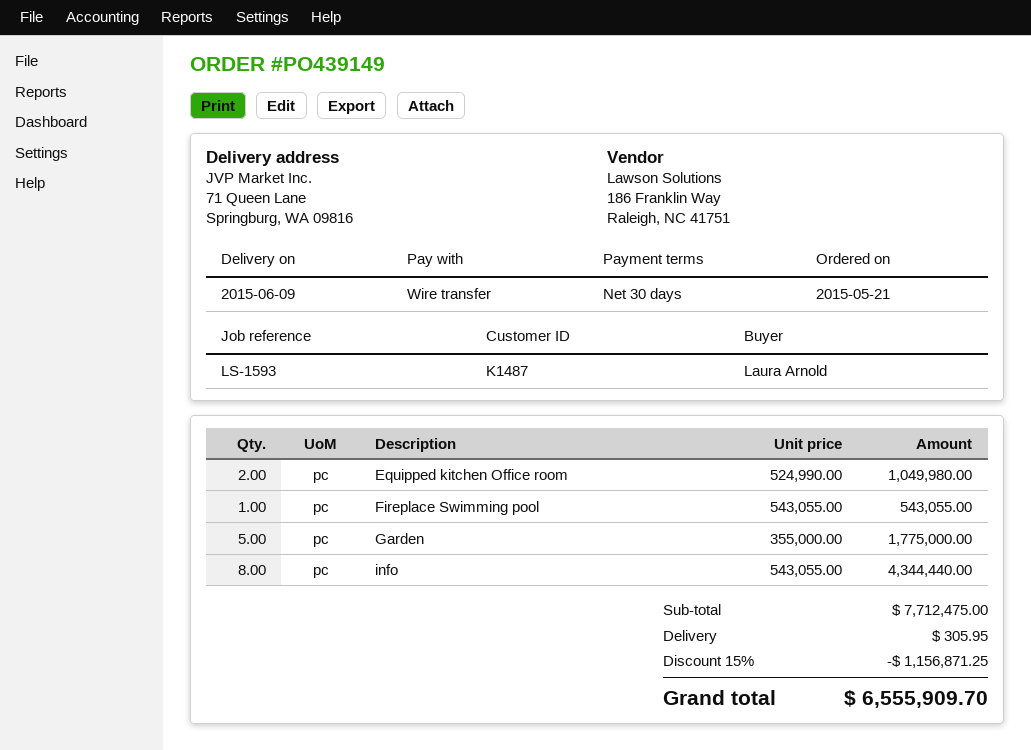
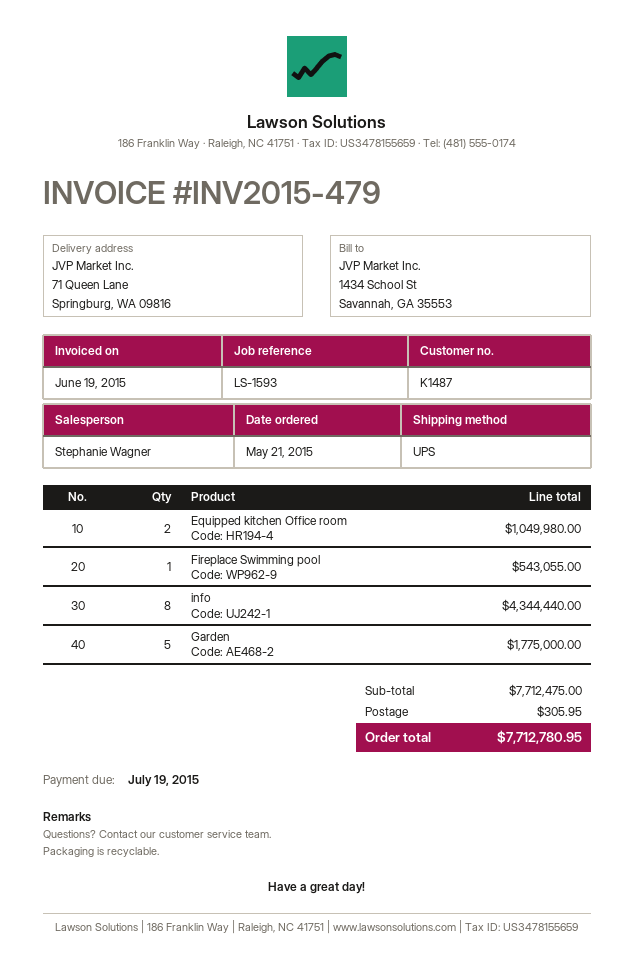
discount: 15% = 1156871.25 -> none
total: 6555909.70 -> 7712780.95

